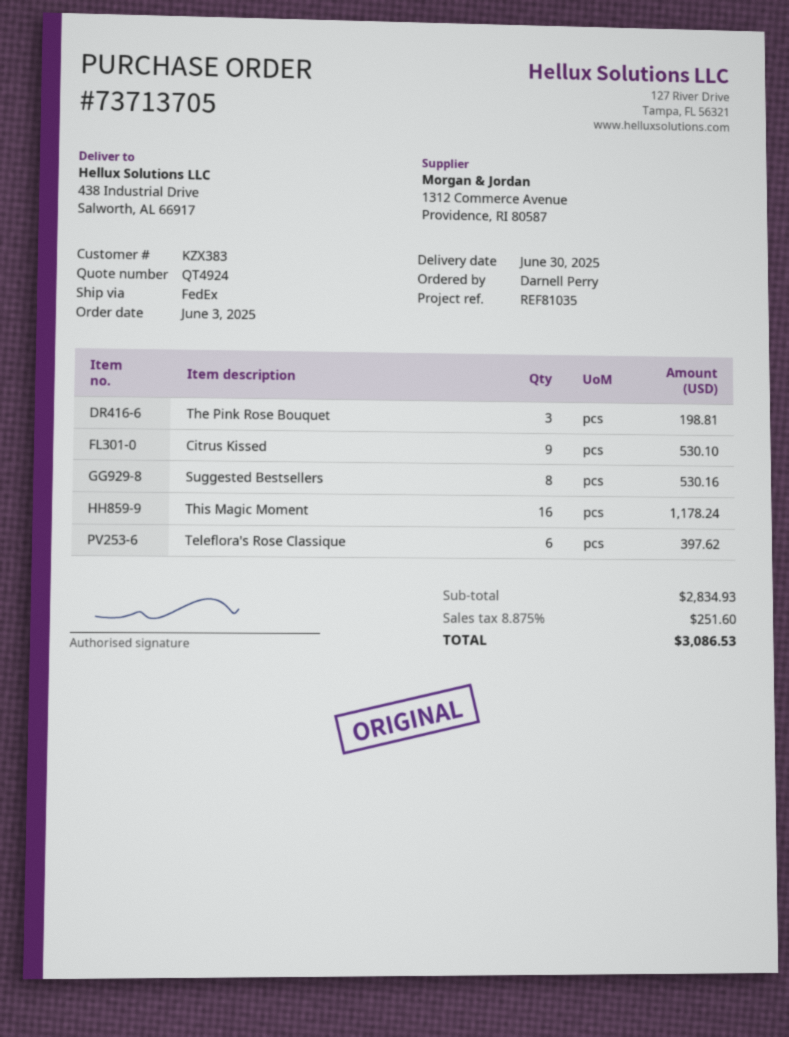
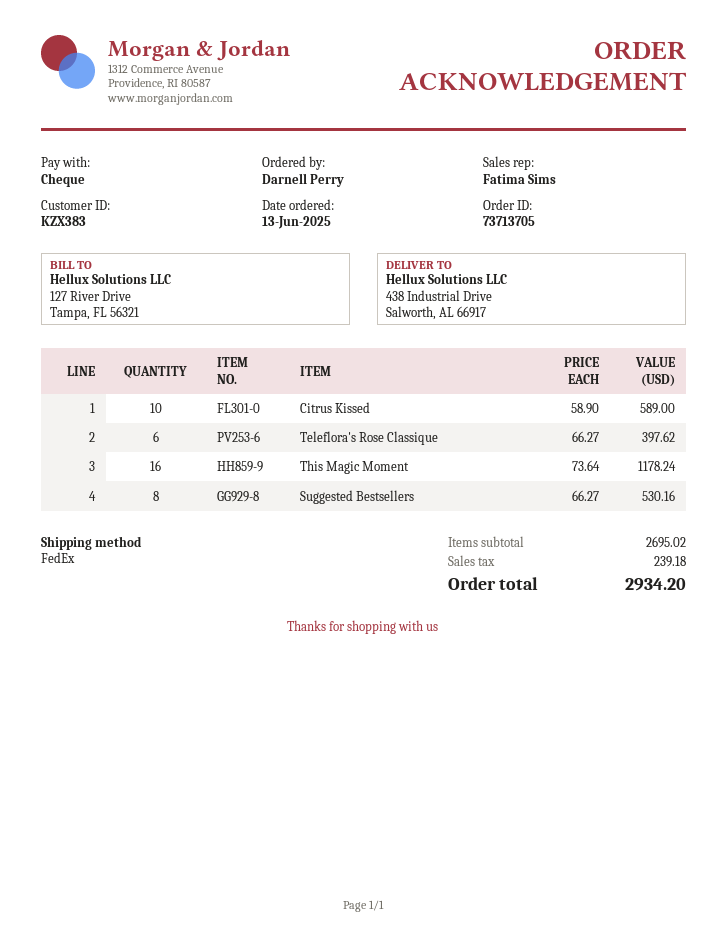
order date: 2025-06-03 -> 2025-06-13
The Pink Rose Bouquet: 3 for 198.81 -> none
Citrus Kissed: 9 for 530.10 -> 10 for 589.00
subtotal: 2834.93 -> 2695.02
tax: 251.60 -> 239.18
total: 3086.53 -> 2934.20

